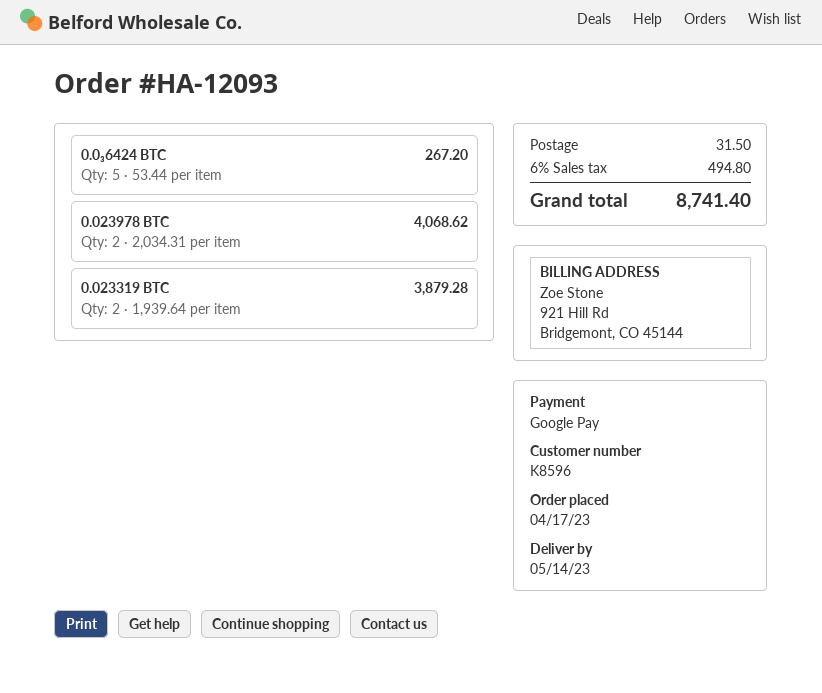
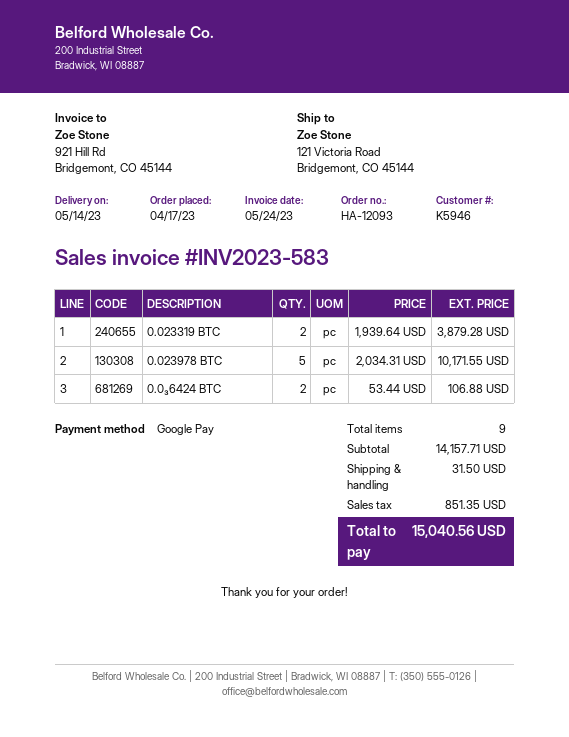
customer number: K8596 -> K5946
0.0₃6424 BTC: 5 x 53.44 = 267.20 -> 2 x 53.44 = 106.88
0.023978 BTC: 2 x 2034.31 = 4068.62 -> 5 x 2034.31 = 10171.55
tax: 494.80 -> 851.35
total: 8741.40 -> 15040.56

